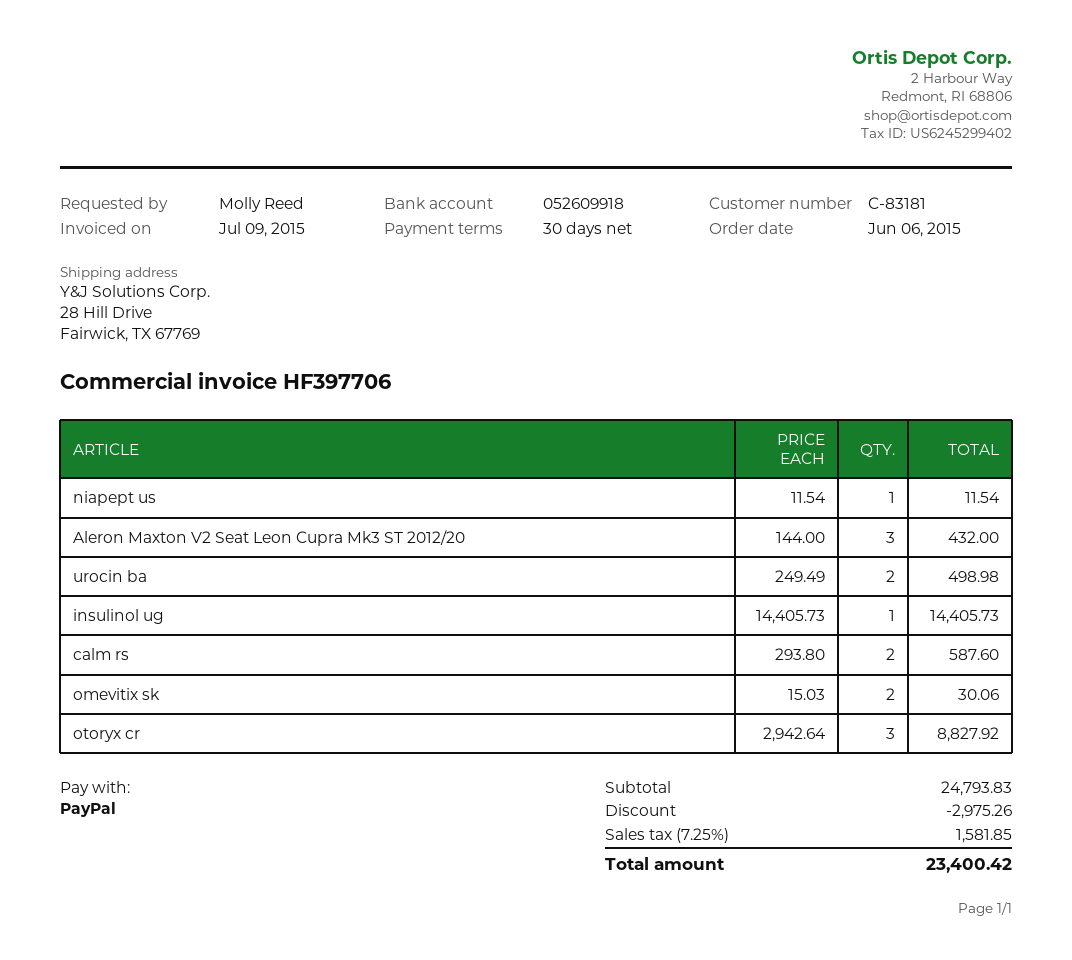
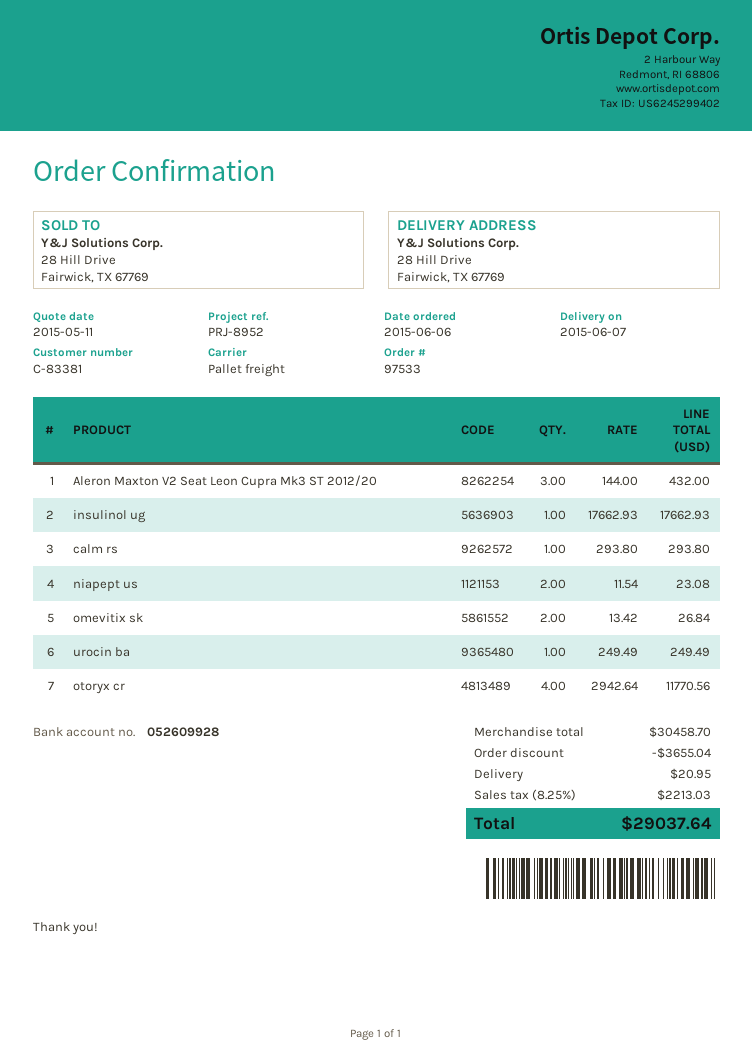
customer number: C-83181 -> C-83381
bank account: 052609918 -> 052609928
niapept us: 1 x 11.54 = 11.54 -> 2 x 11.54 = 23.08
urocin ba: 2 x 249.49 = 498.98 -> 1 x 249.49 = 249.49
insulinol ug: 1 x 14405.73 = 14405.73 -> 1 x 17662.93 = 17662.93
calm rs: 2 x 293.80 = 587.60 -> 1 x 293.80 = 293.80
omevitix sk: 2 x 15.03 = 30.06 -> 2 x 13.42 = 26.84
otoryx cr: 3 x 2942.64 = 8827.92 -> 4 x 2942.64 = 11770.56
subtotal: 24793.83 -> 30458.70
discount: 2975.26 -> 3655.04
shipping: none -> 20.95
tax: 7.25% = 1581.85 -> 8.25% = 2213.03
total: 23400.42 -> 29037.64

